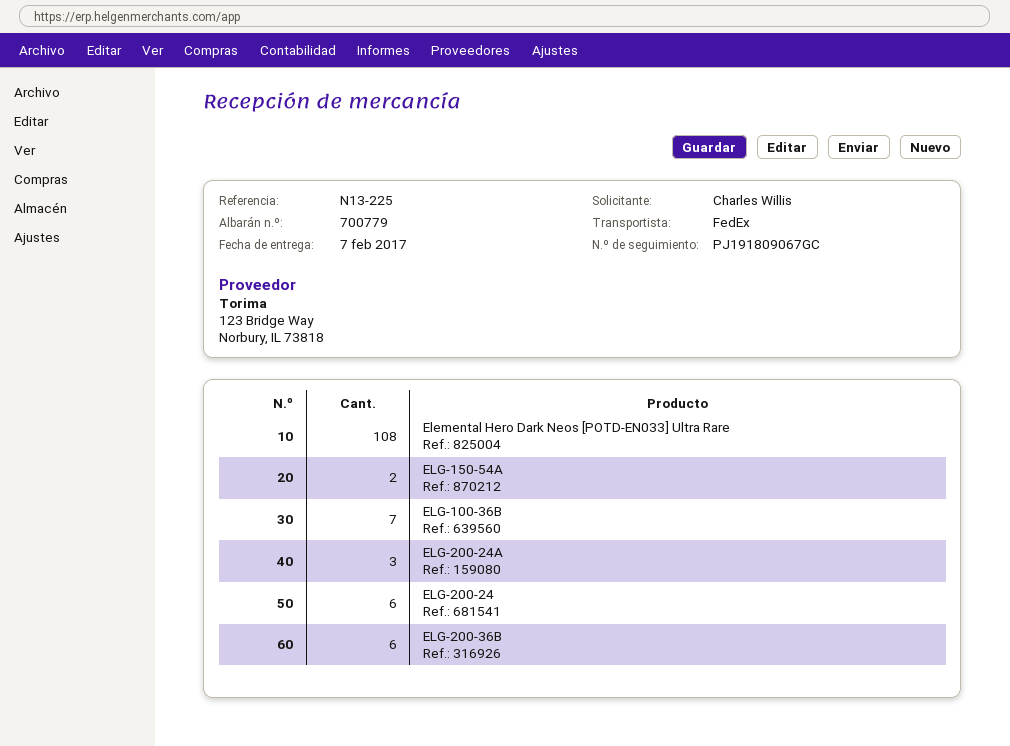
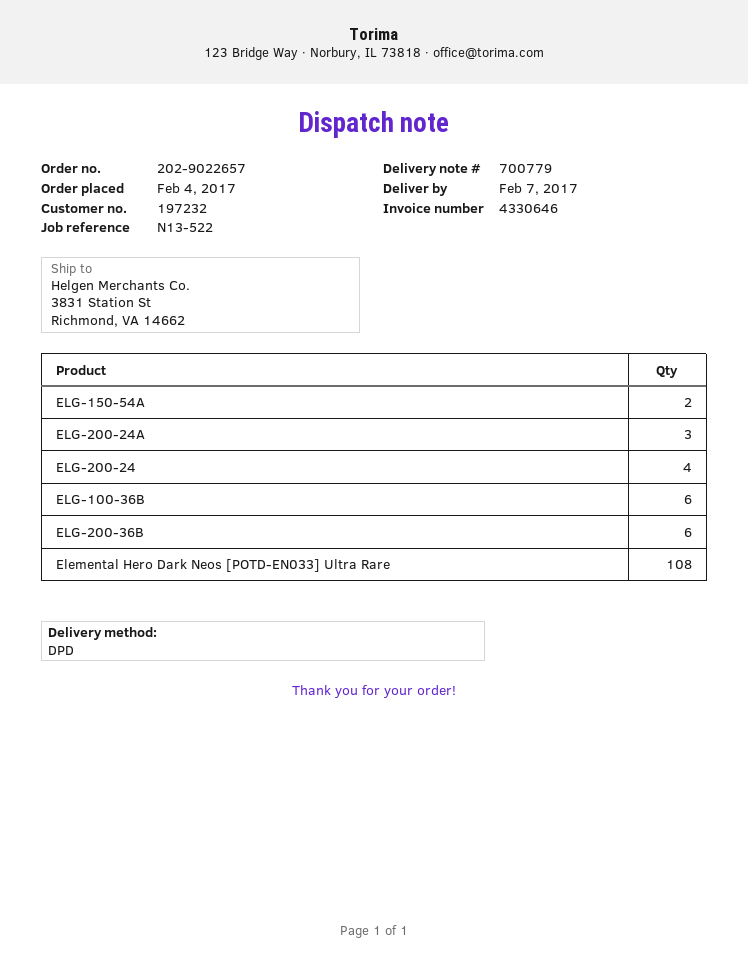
reference: N13-225 -> N13-522
shipping method: FedEx -> DPD
ELG-100-36B: 7 -> 6
ELG-200-24: 6 -> 4

